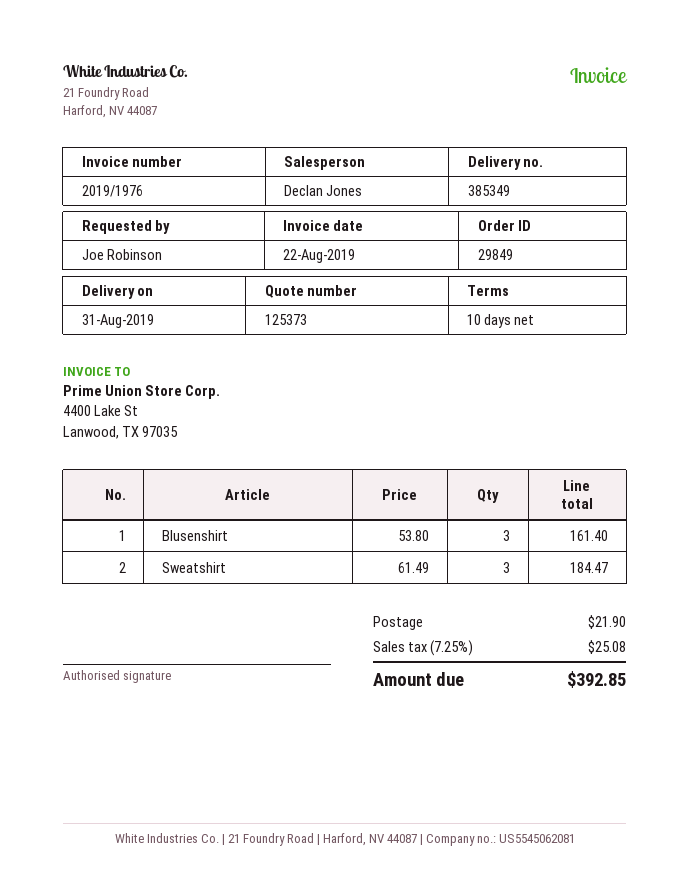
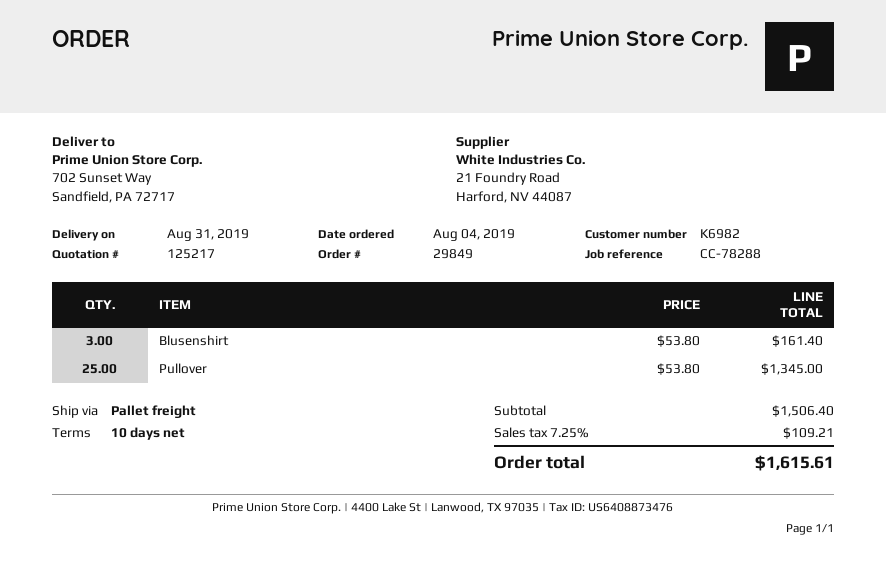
quote number: 125373 -> 125217
Sweatshirt: 3 x 61.49 = 184.47 -> none
Pullover: none -> 25 x 53.80 = 1345.00
shipping: 21.90 -> none
tax: 7.25% = 25.08 -> 7.25% = 109.21
total: 392.85 -> 1615.61

